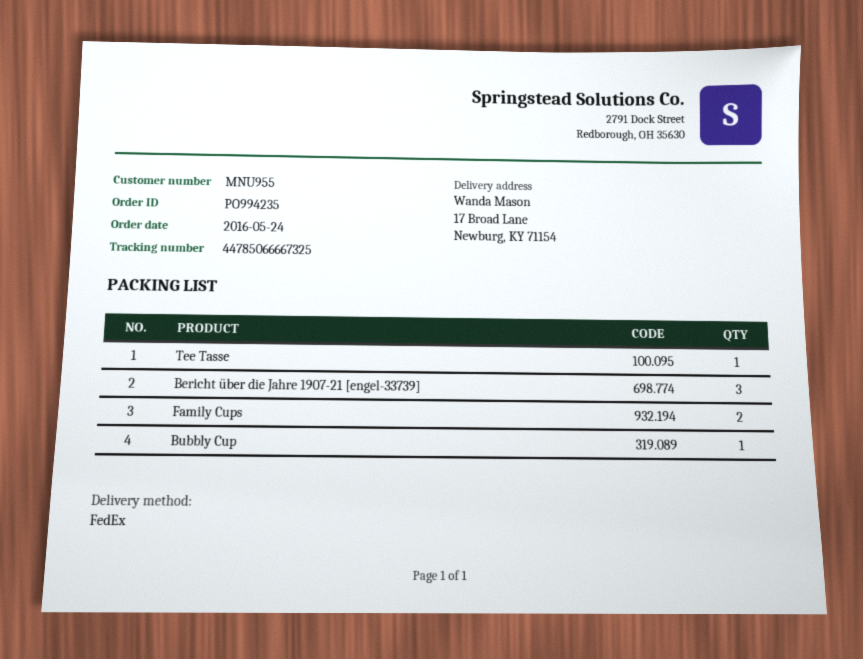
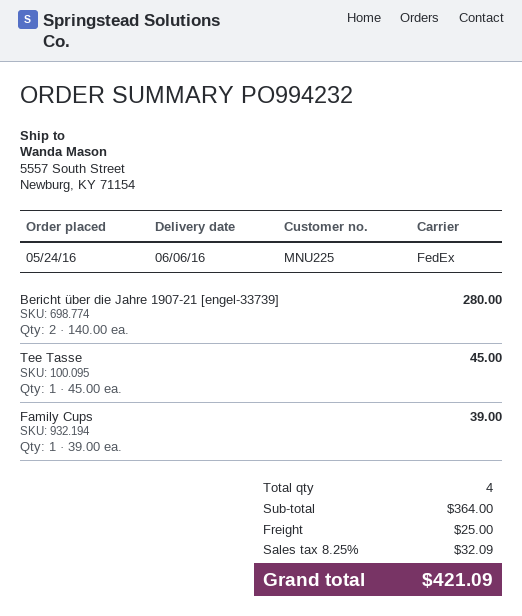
order number: PO994235 -> PO994232
customer number: MNU955 -> MNU225
ship to: 17 Broad Lane, Newburg, KY 71154 -> 5557 South Street, Newburg, KY 71154
Bericht über die Jahre 1907-21 [engel-33739]: 3 -> 2
Family Cups: 2 -> 1
Bubbly Cup: 1 -> none

